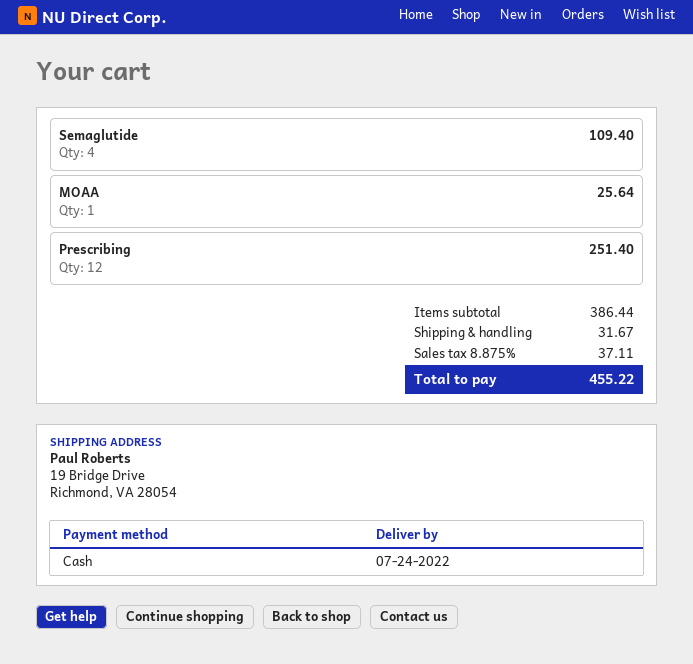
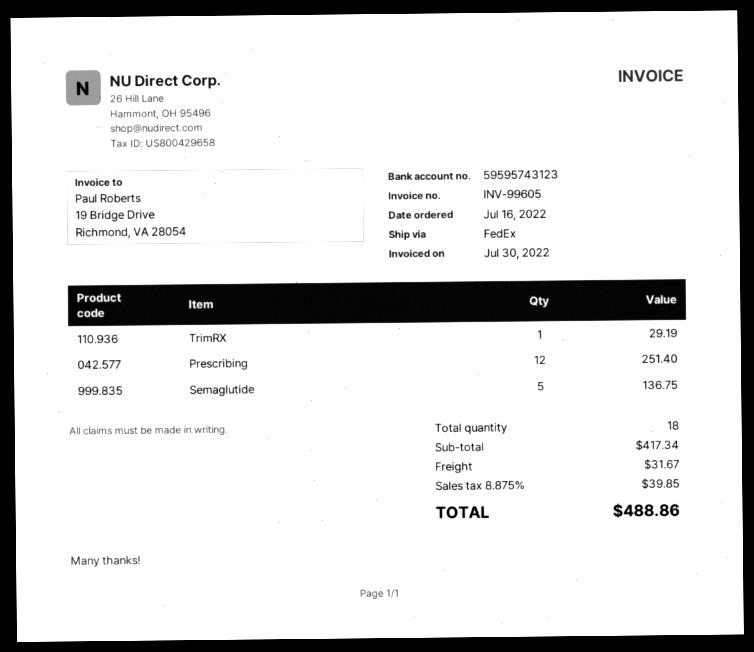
Semaglutide: 4 for 109.40 -> 5 for 136.75
MOAA: 1 for 25.64 -> none
TrimRX: none -> 1 for 29.19
subtotal: 386.44 -> 417.34
tax: 8.875% = 37.11 -> 8.875% = 39.85
total: 455.22 -> 488.86

